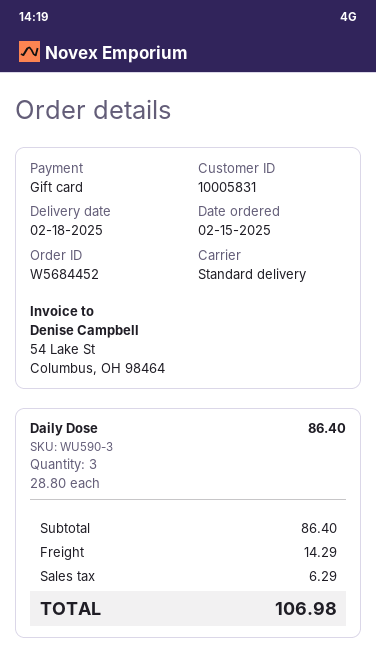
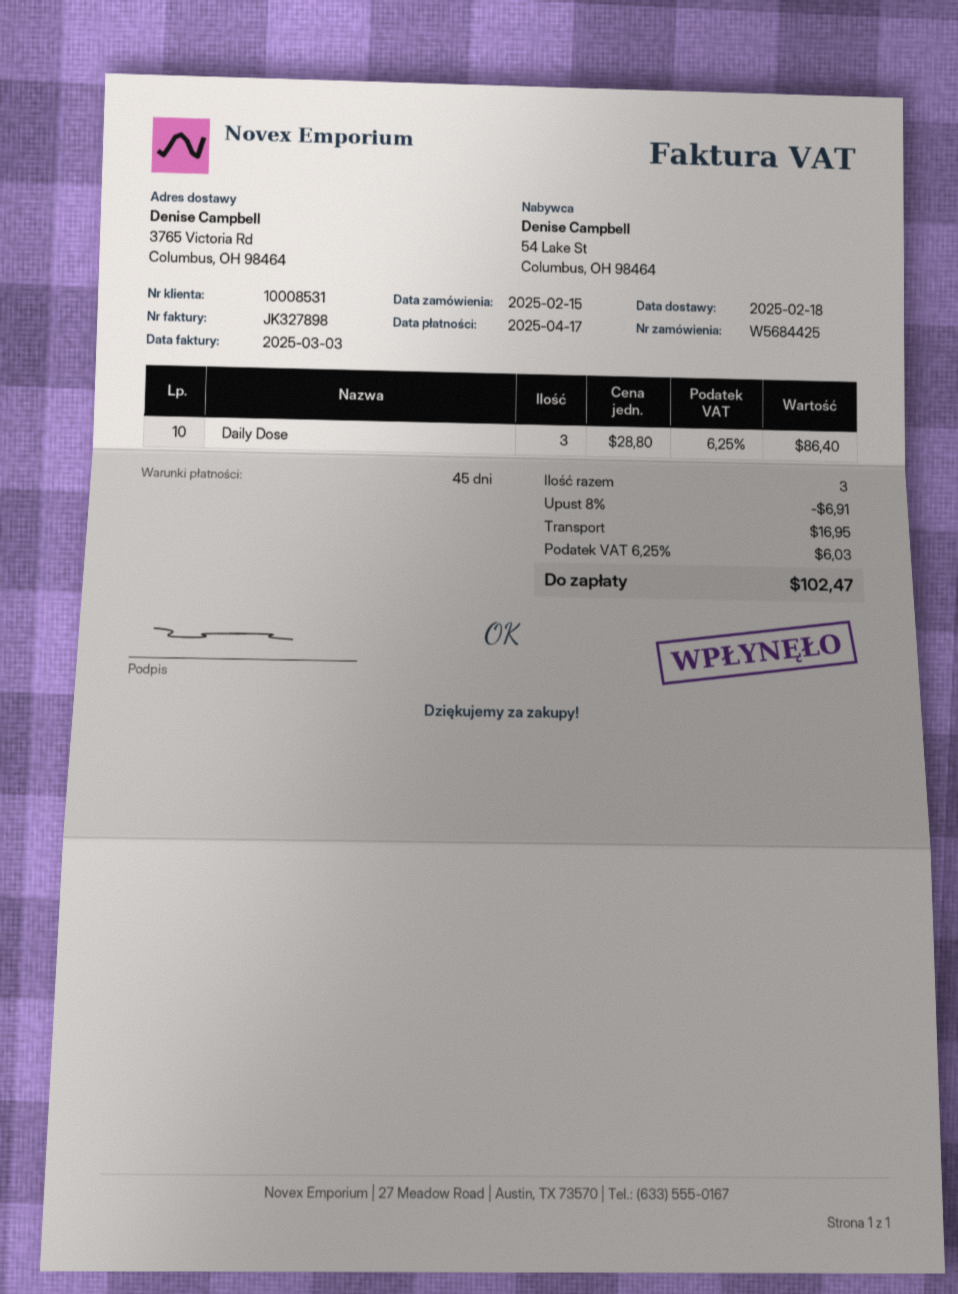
order number: W5684452 -> W5684425
customer number: 10005831 -> 10008531
discount: none -> 8% = 6.91
shipping: 14.29 -> 16.95
tax: 6.29 -> 6.03
total: 106.98 -> 102.47

